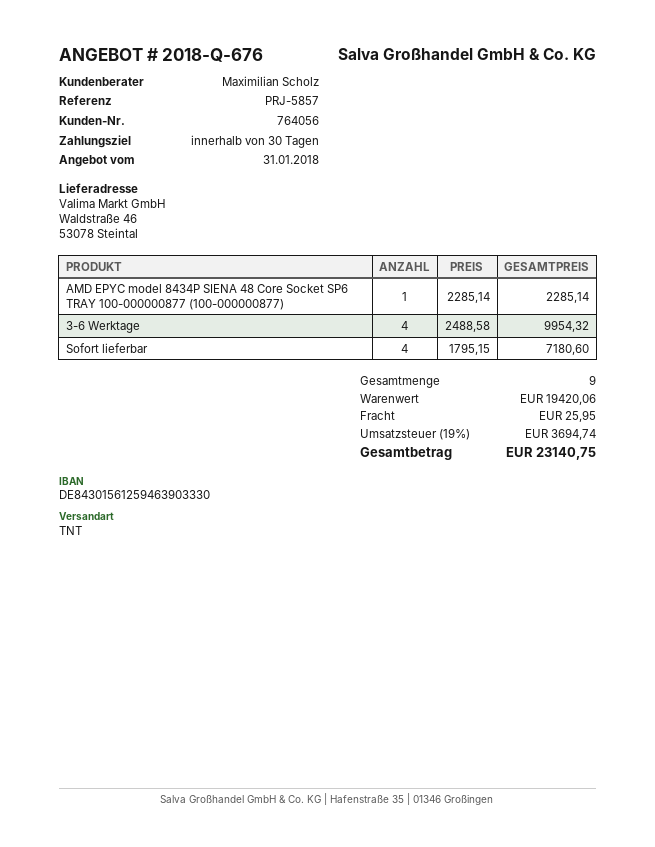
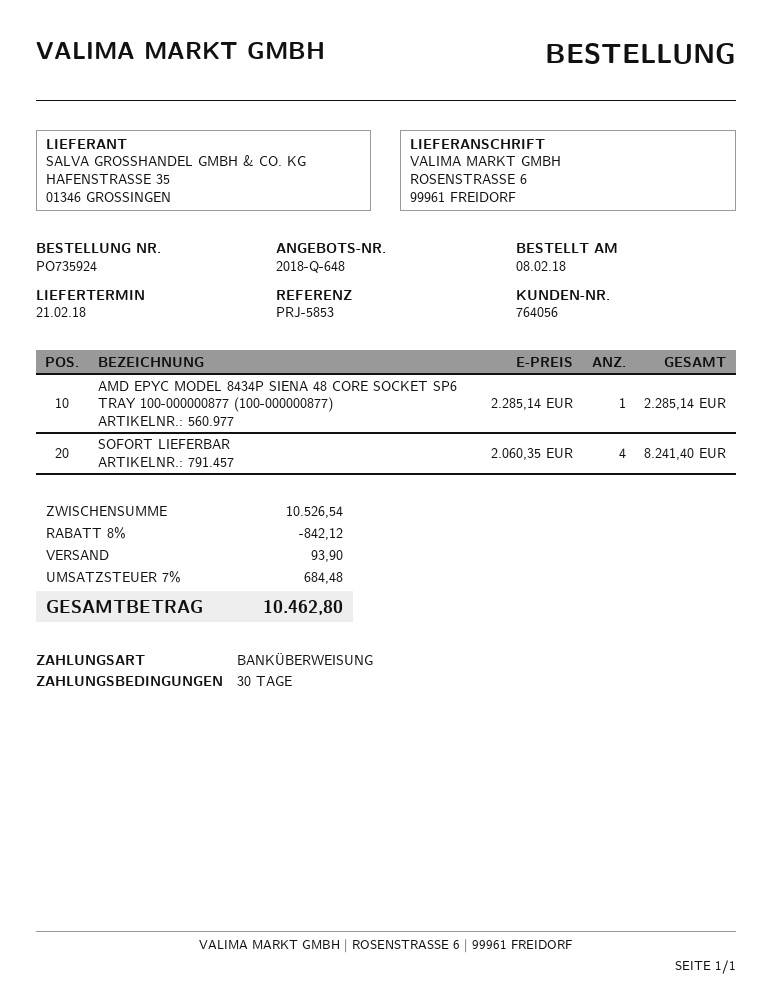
quote number: 2018-Q-676 -> 2018-Q-648
reference: PRJ-5857 -> PRJ-5853
ship to: Waldstraße 46, 53078 Steintal -> ROSENSTRASSE 6, 99961 FREIDORF
3-6 Werktage: 4 x 2488.58 = 9954.32 -> none
Sofort lieferbar: 4 x 1795.15 = 7180.60 -> 4 x 2060.35 = 8241.40
subtotal: 19420.06 -> 10526.54
discount: none -> 8% = 842.12
shipping: 25.95 -> 93.90
tax: 19% = 3694.74 -> 7% = 684.48
total: 23140.75 -> 10462.80

